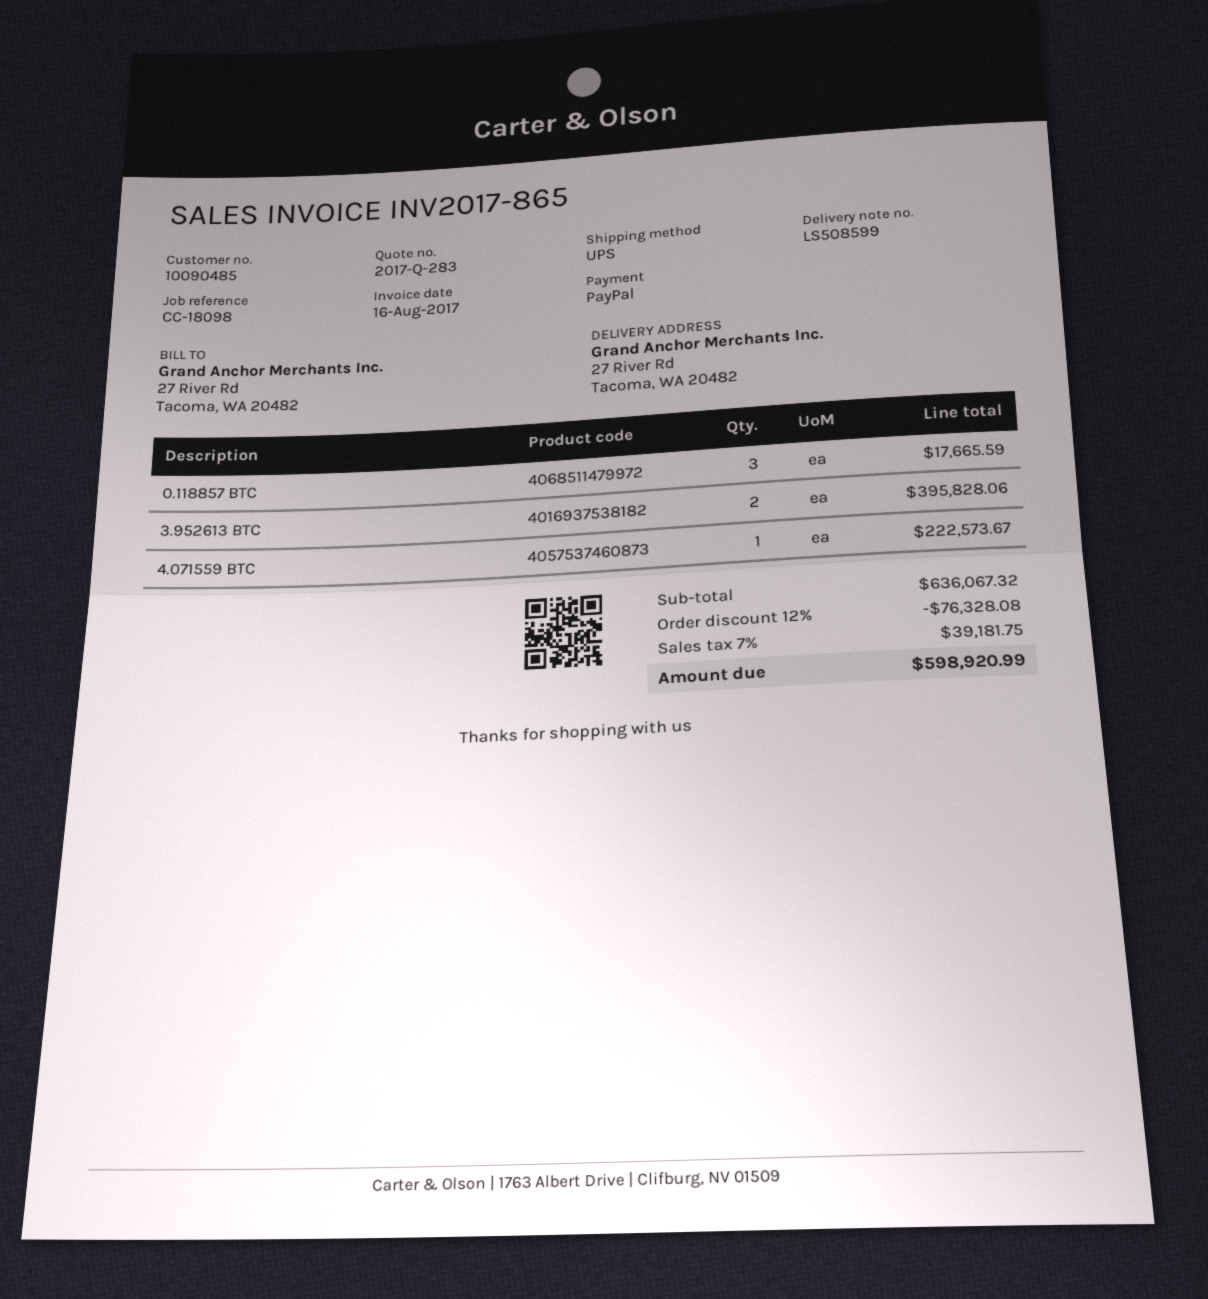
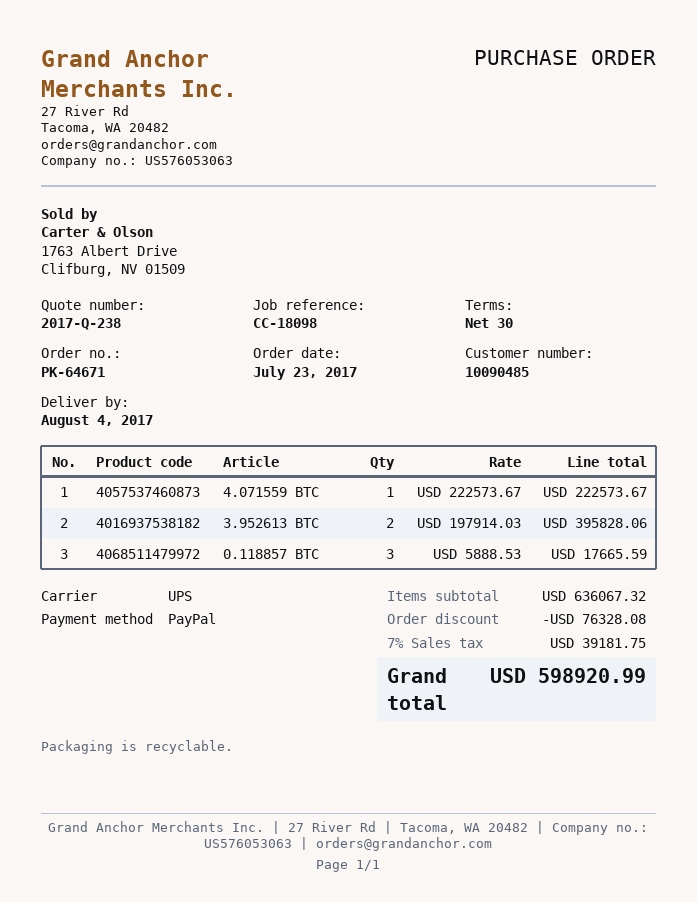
quote number: 2017-Q-283 -> 2017-Q-238

